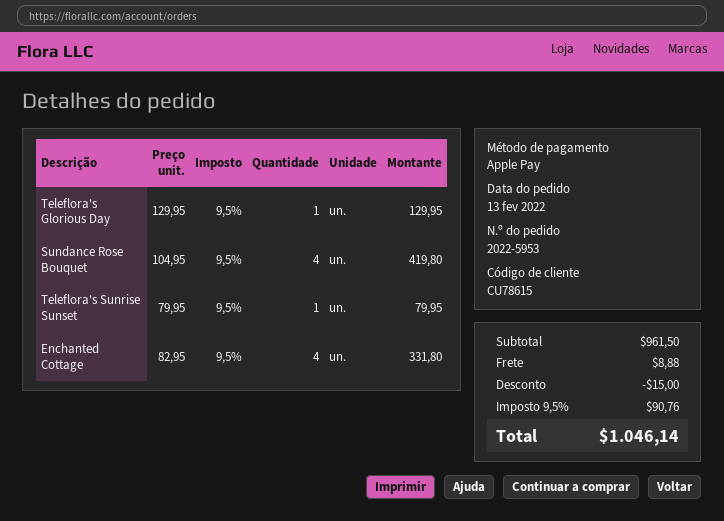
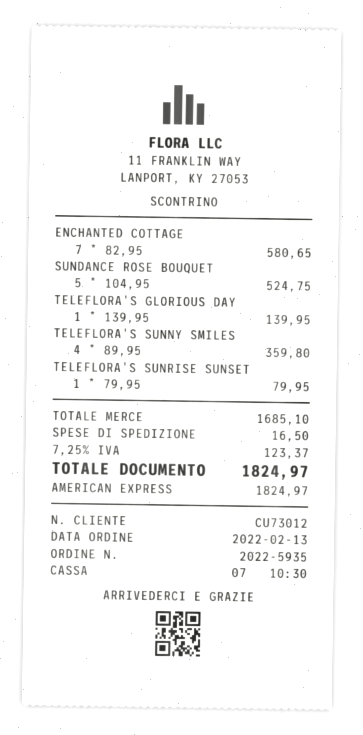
order number: 2022-5953 -> 2022-5935
customer number: CU78615 -> CU73012
payment method: Apple Pay -> American Express
Teleflora's Glorious Day: 1 x 129.95 = 129.95 -> 1 x 139.95 = 139.95
Sundance Rose Bouquet: 4 x 104.95 = 419.80 -> 5 x 104.95 = 524.75
Enchanted Cottage: 4 x 82.95 = 331.80 -> 7 x 82.95 = 580.65
TELEFLORA'S SUNNY SMILES: none -> 4 x 89.95 = 359.80
subtotal: 961.50 -> 1685.10
discount: 15.00 -> none
shipping: 8.88 -> 16.50
tax: 9.5% = 90.76 -> 7.25% = 123.37
total: 1046.14 -> 1824.97

